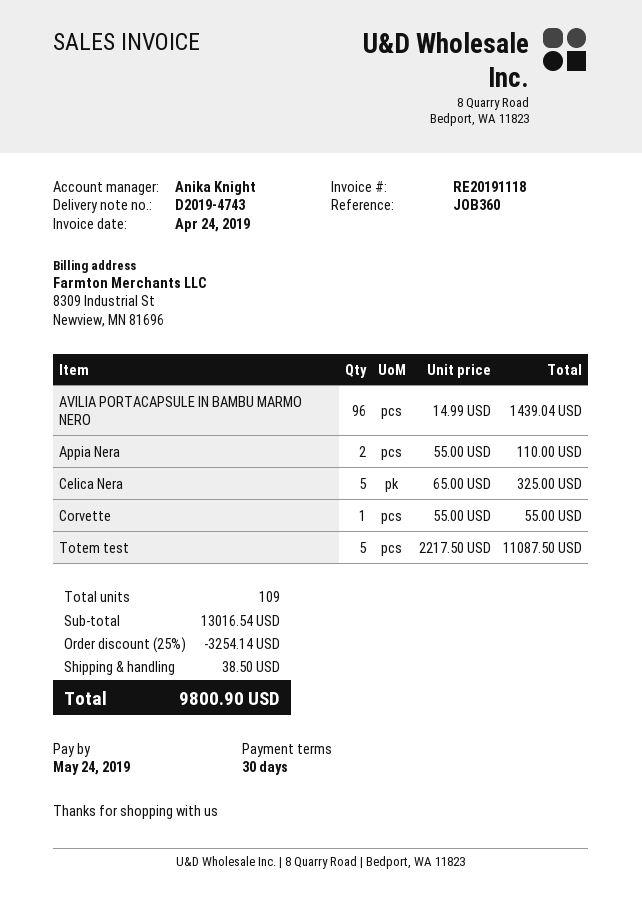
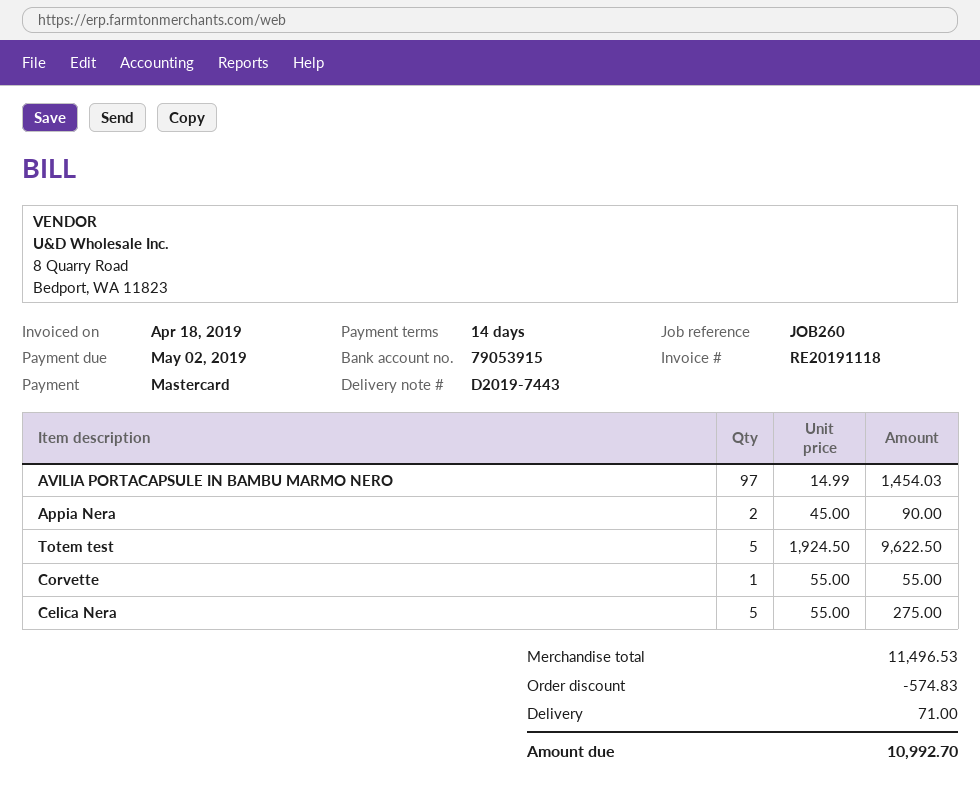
delivery note number: D2019-4743 -> D2019-7443
invoice date: 2019-04-24 -> 2019-04-18
payment terms: 30 days -> 14 days
due date: 2019-05-24 -> 2019-05-02
reference: JOB360 -> JOB260
AVILIA PORTACAPSULE IN BAMBU MARMO NERO: 96 x 14.99 = 1439.04 -> 97 x 14.99 = 1454.03
Appia Nera: 2 x 55.00 = 110.00 -> 2 x 45.00 = 90.00
Celica Nera: 5 x 65.00 = 325.00 -> 5 x 55.00 = 275.00
Totem test: 5 x 2217.50 = 11087.50 -> 5 x 1924.50 = 9622.50
subtotal: 13016.54 -> 11496.53
discount: 3254.14 -> 574.83
shipping: 38.50 -> 71.00
total: 9800.90 -> 10992.70

